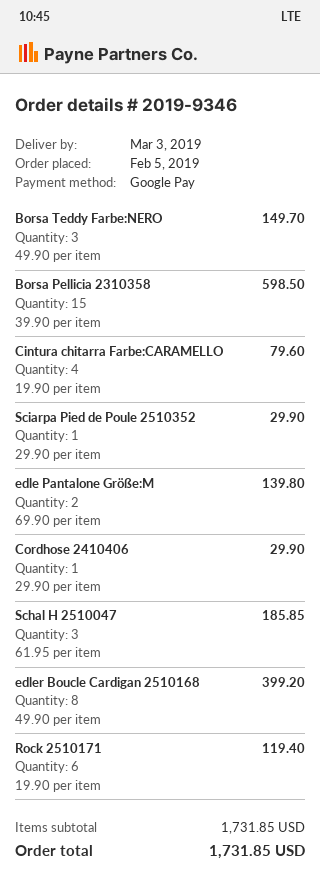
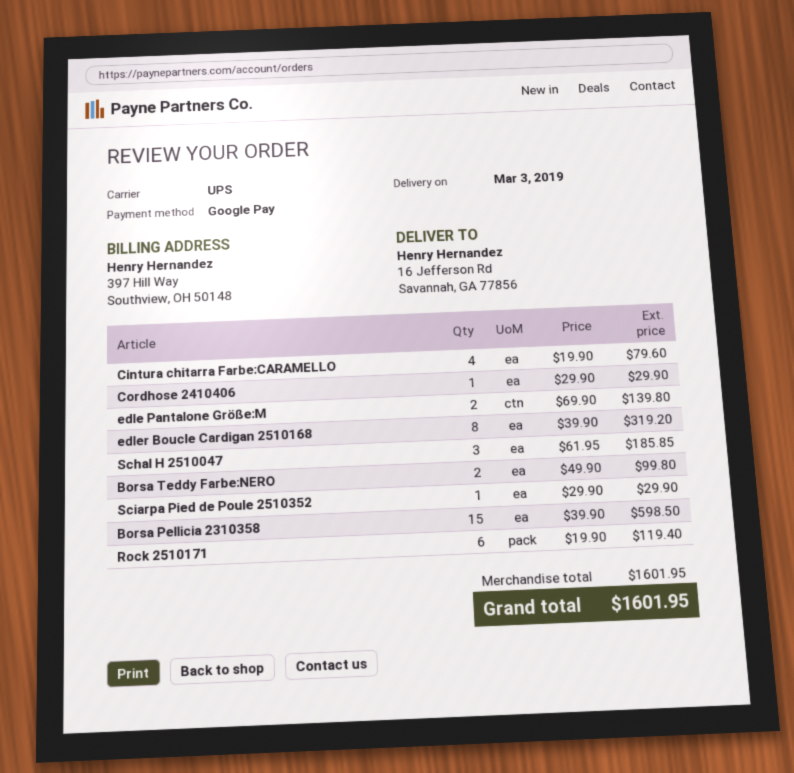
Borsa Teddy Farbe:NERO: 3 x 49.90 = 149.70 -> 2 x 49.90 = 99.80
edler Boucle Cardigan 2510168: 8 x 49.90 = 399.20 -> 8 x 39.90 = 319.20
subtotal: 1731.85 -> 1601.95
total: 1731.85 -> 1601.95

